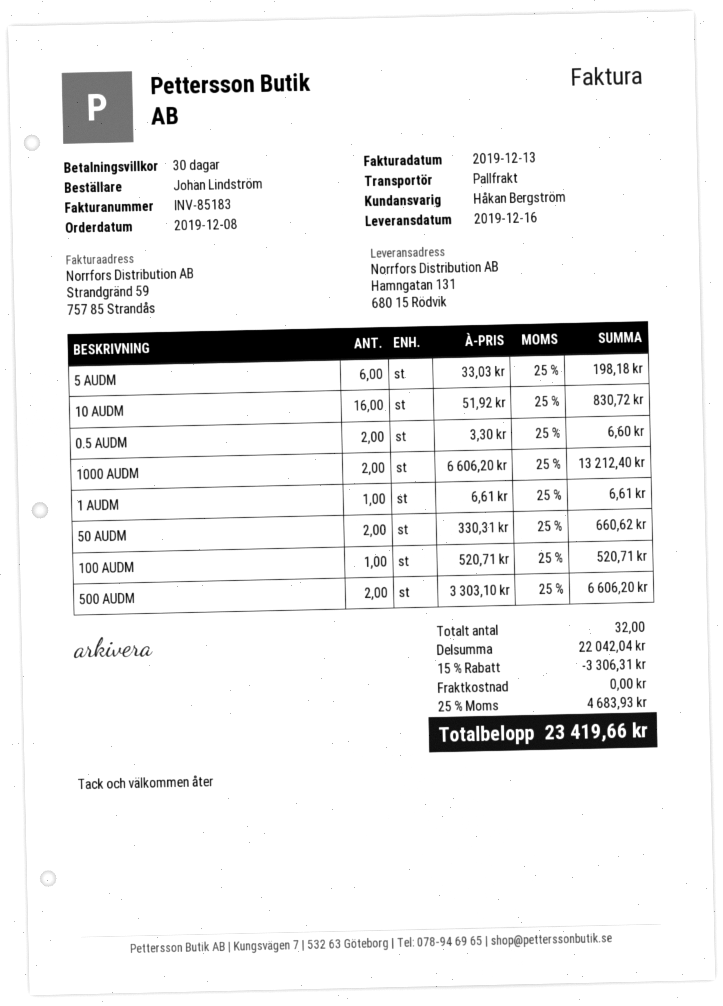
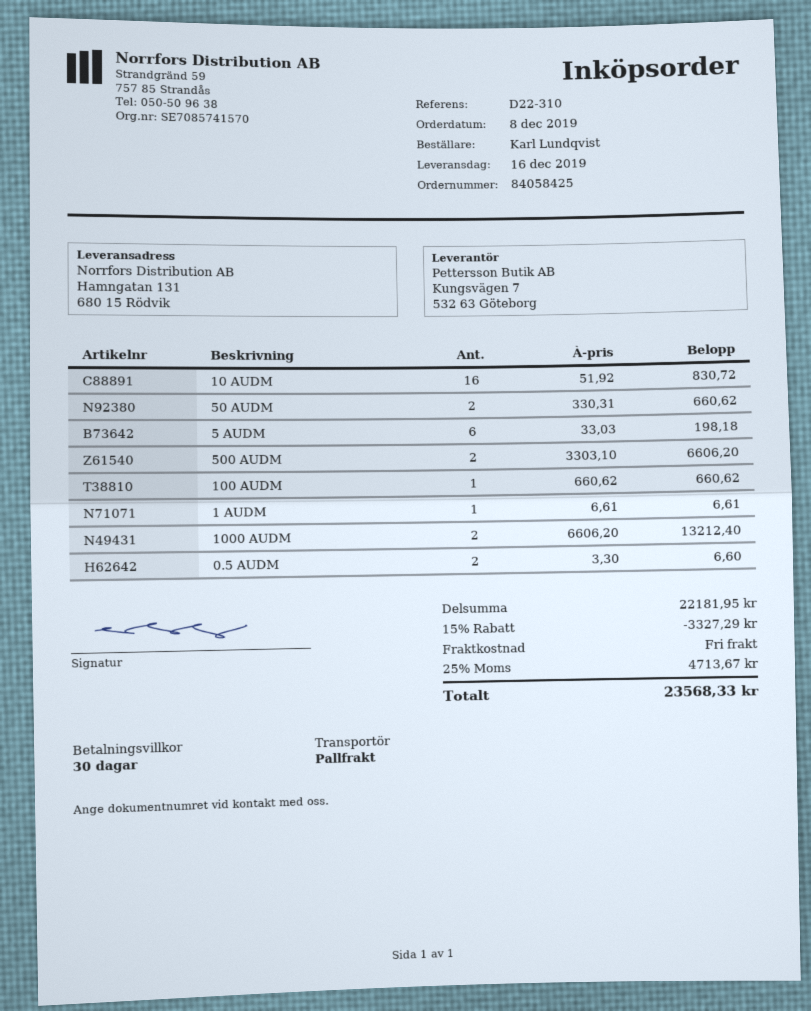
ordered by: Johan Lindström -> Karl Lundqvist
100 AUDM: 1 x 520.71 = 520.71 -> 1 x 660.62 = 660.62
subtotal: 22042.04 -> 22181.95
discount: 15% = 3306.31 -> 15% = 3327.29
tax: 25% = 4683.93 -> 25% = 4713.67
total: 23419.66 -> 23568.33

